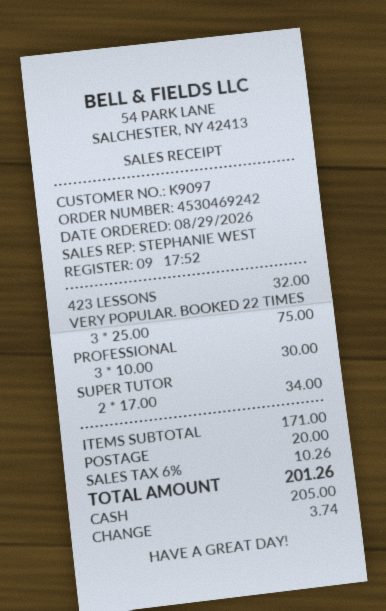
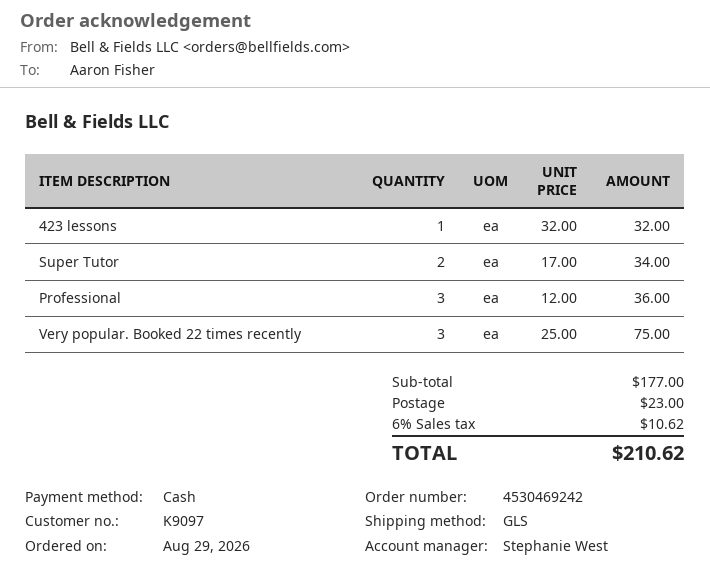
PROFESSIONAL: 3 x 10.00 = 30.00 -> 3 x 12.00 = 36.00
subtotal: 171.00 -> 177.00
shipping: 20.00 -> 23.00
tax: 6% = 10.26 -> 6% = 10.62
total: 201.26 -> 210.62

